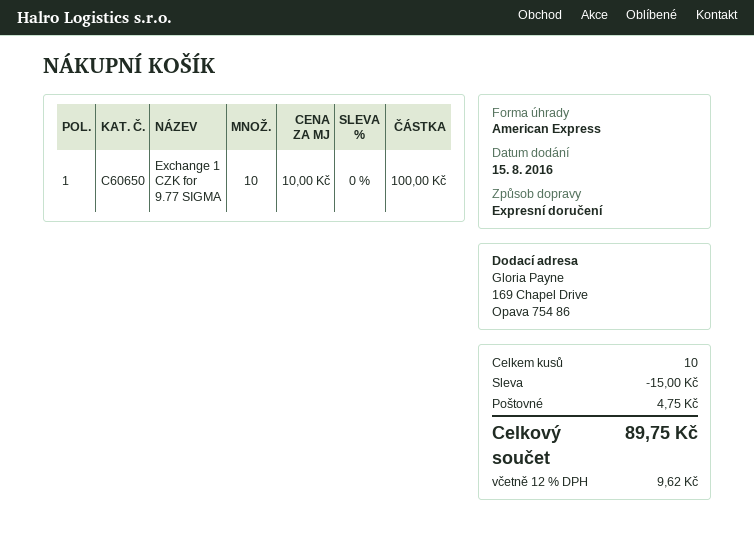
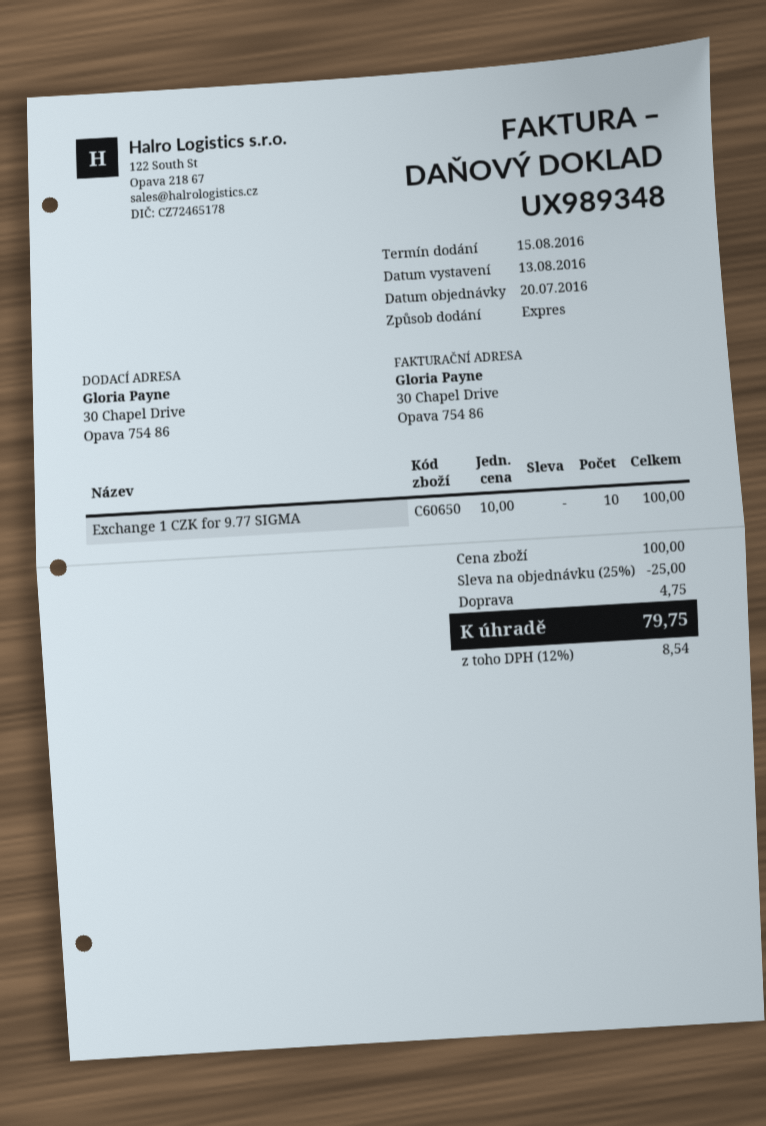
ship to: 169 Chapel Drive, Opava 754 86 -> 30 Chapel Drive, Opava 754 86
discount: 15.00 -> 25.00
tax: 12% = 9.62 -> 12% = 8.54
total: 89.75 -> 79.75

